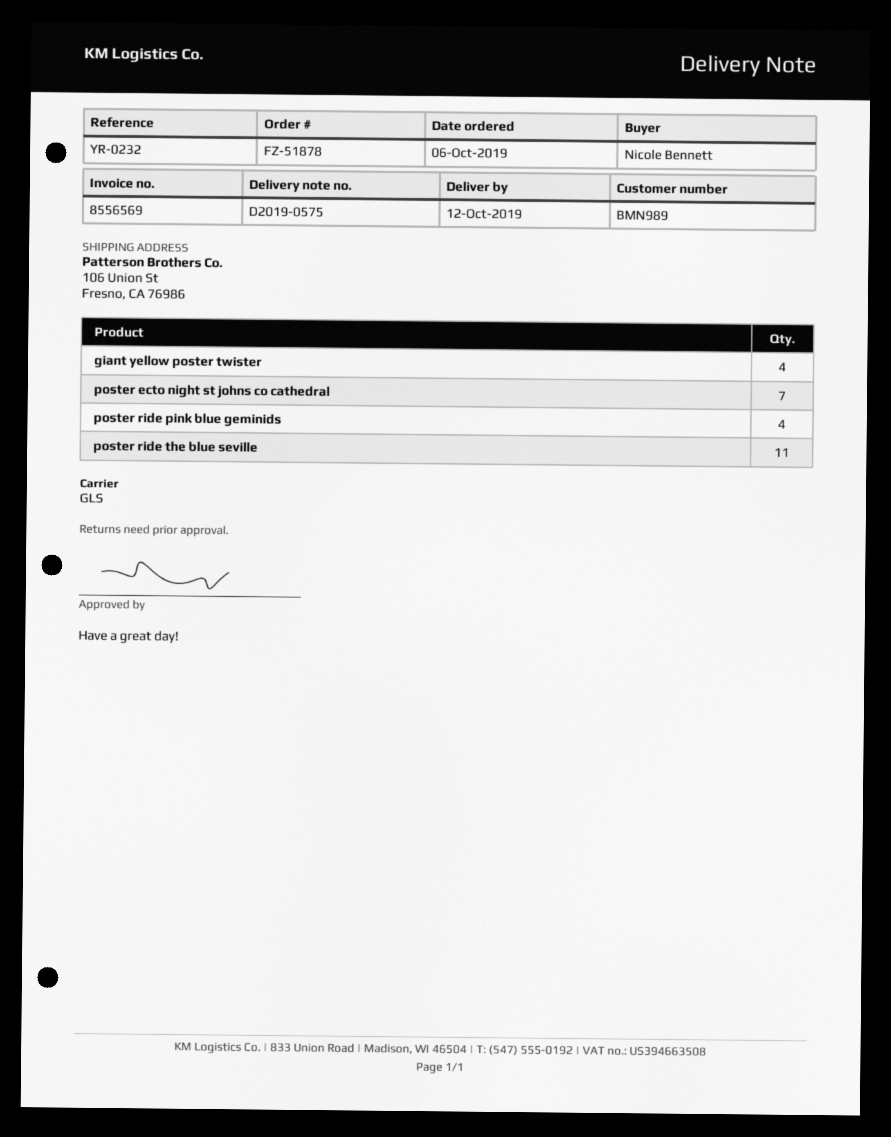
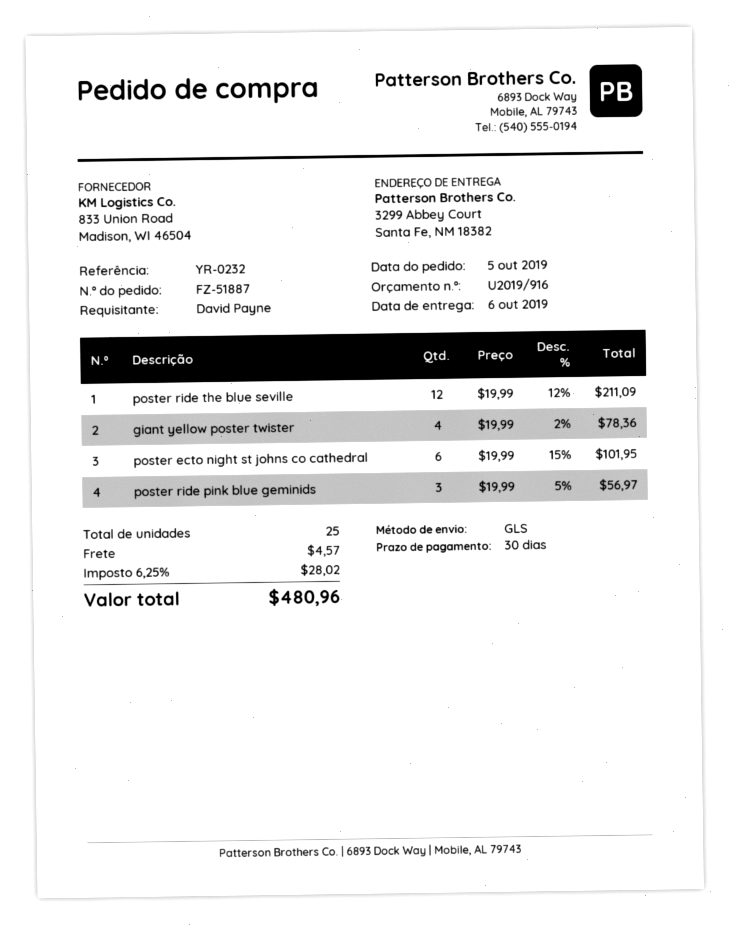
order number: FZ-51878 -> FZ-51887
order date: 2019-10-06 -> 2019-10-05
delivery date: 2019-10-12 -> 2019-10-06
ordered by: Nicole Bennett -> David Payne
ship to: 106 Union St, Fresno, CA 76986 -> 3299 Abbey Court, Santa Fe, NM 18382
poster ecto night st johns co cathedral: 7 -> 6
poster ride pink blue geminids: 4 -> 3
poster ride the blue seville: 11 -> 12

